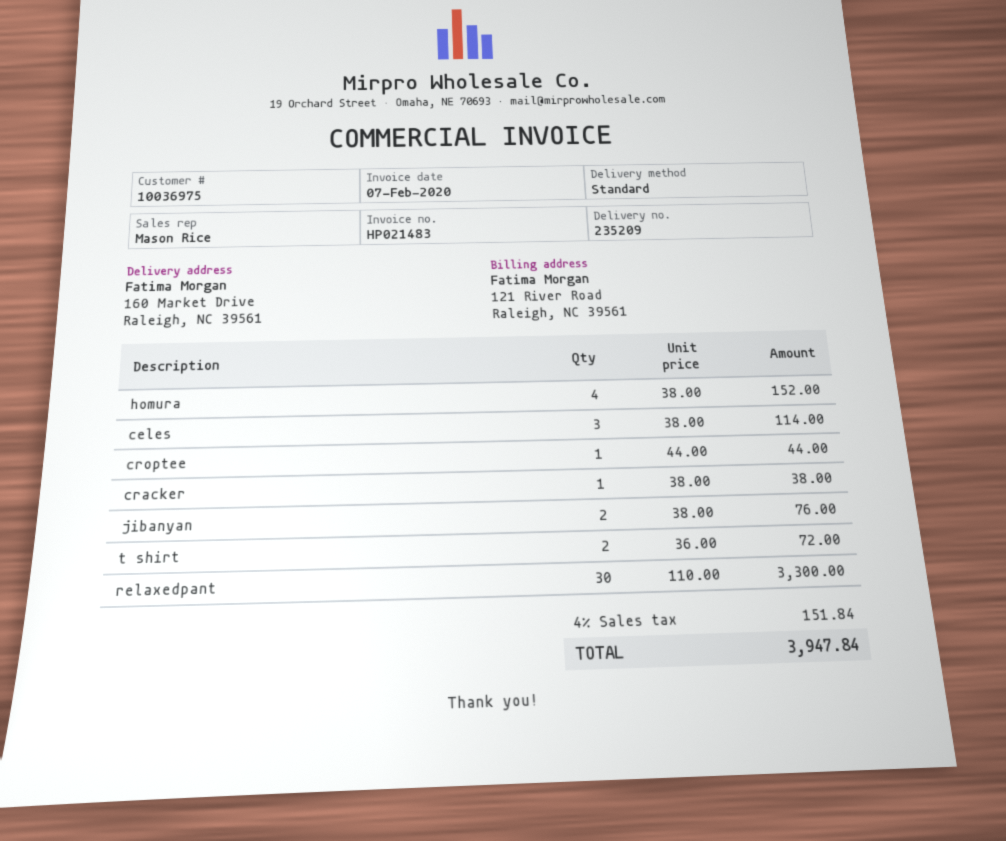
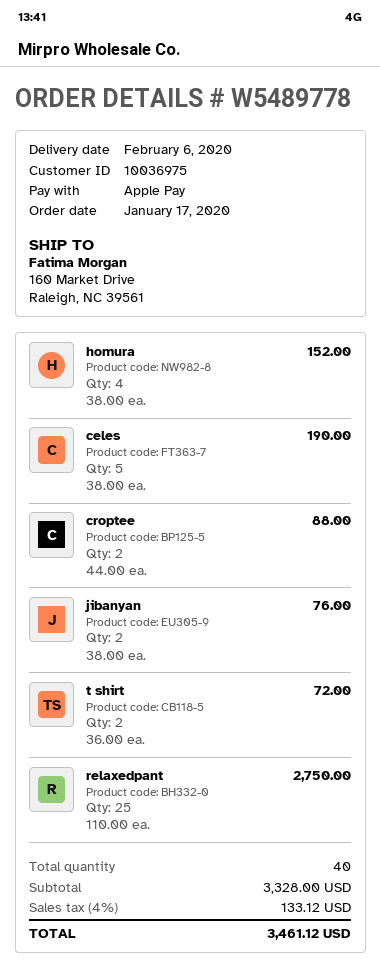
celes: 3 x 38.00 = 114.00 -> 5 x 38.00 = 190.00
croptee: 1 x 44.00 = 44.00 -> 2 x 44.00 = 88.00
cracker: 1 x 38.00 = 38.00 -> none
relaxedpant: 30 x 110.00 = 3300.00 -> 25 x 110.00 = 2750.00
tax: 4% = 151.84 -> 4% = 133.12
total: 3947.84 -> 3461.12

